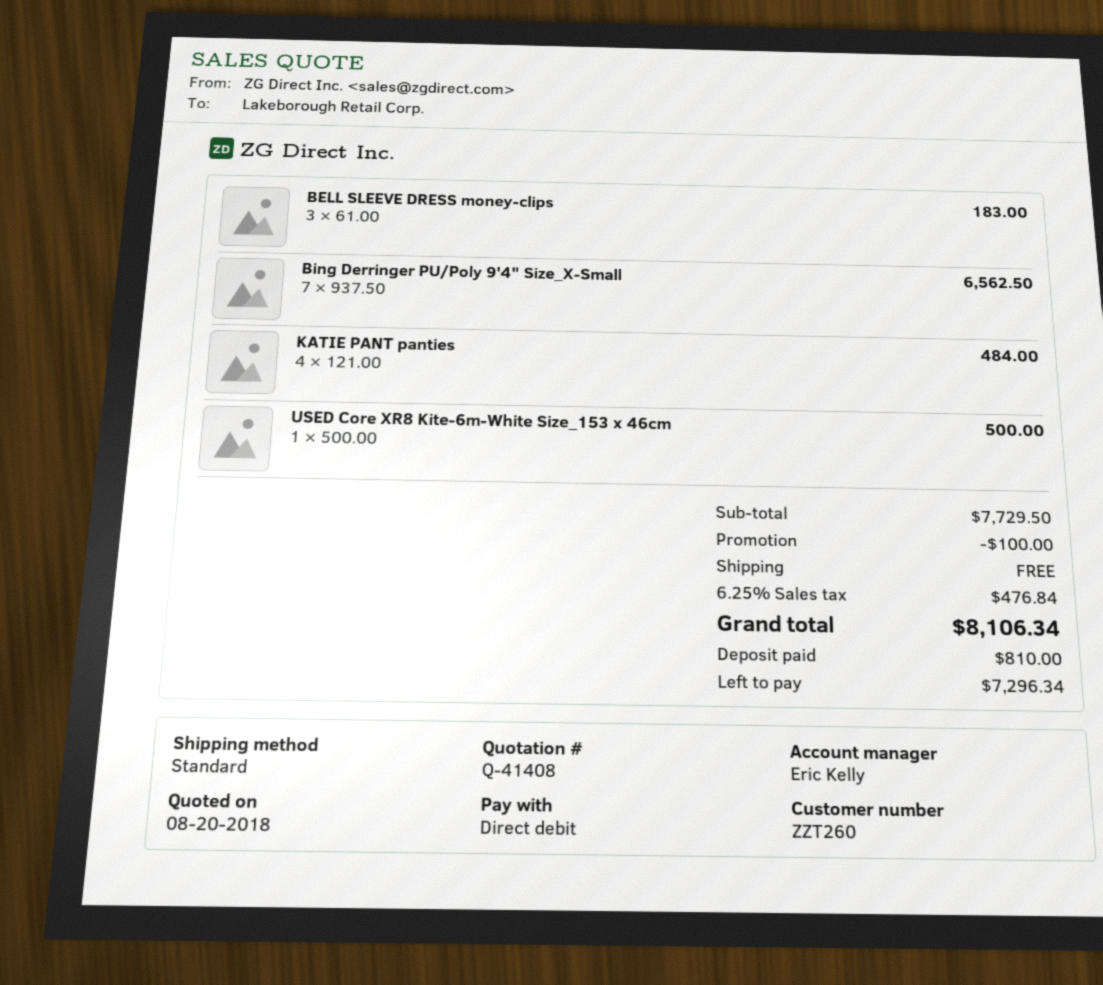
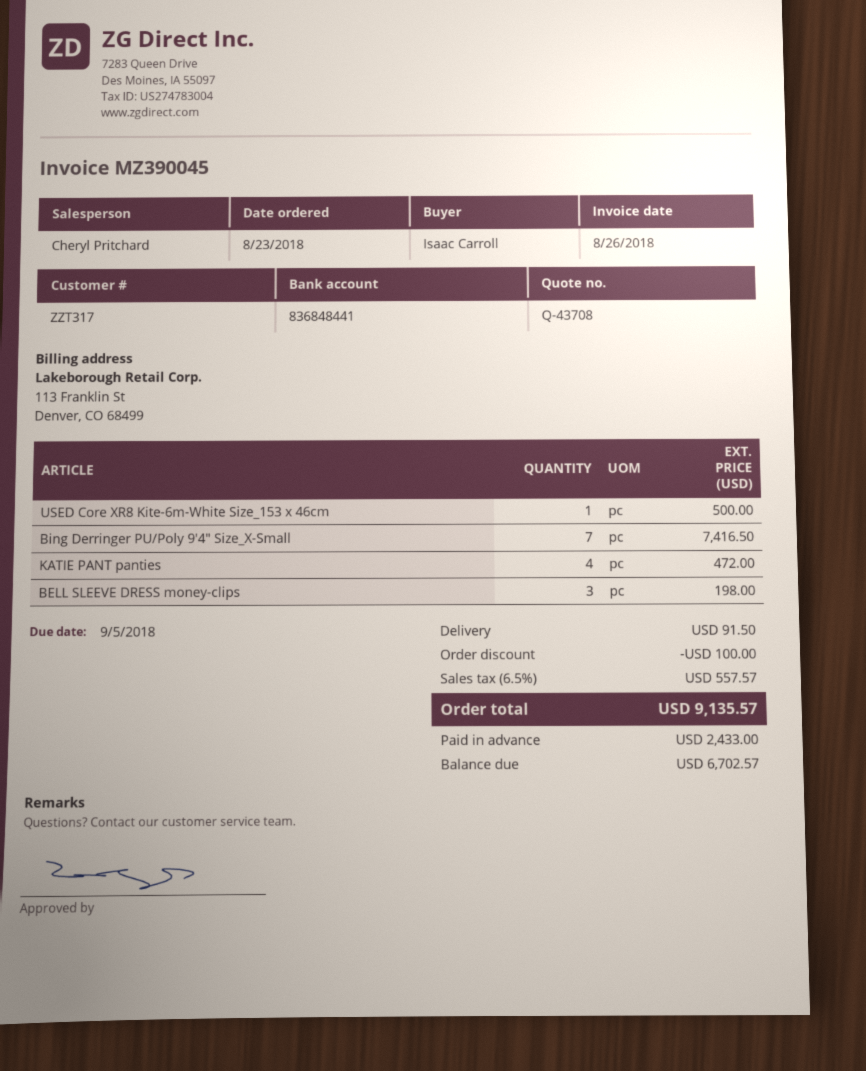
quote number: Q-41408 -> Q-43708
customer number: ZZT260 -> ZZT317
sales rep: Eric Kelly -> Cheryl Pritchard
BELL SLEEVE DRESS money-clips: 3 for 183.00 -> 3 for 198.00
Bing Derringer PU/Poly 9'4" Size_X-Small: 7 for 6562.50 -> 7 for 7416.50
KATIE PANT panties: 4 for 484.00 -> 4 for 472.00
shipping: 0.00 -> 91.50
tax: 6.25% = 476.84 -> 6.5% = 557.57
total: 8106.34 -> 9135.57
deposit: 810.00 -> 2433.00
balance: 7296.34 -> 6702.57

